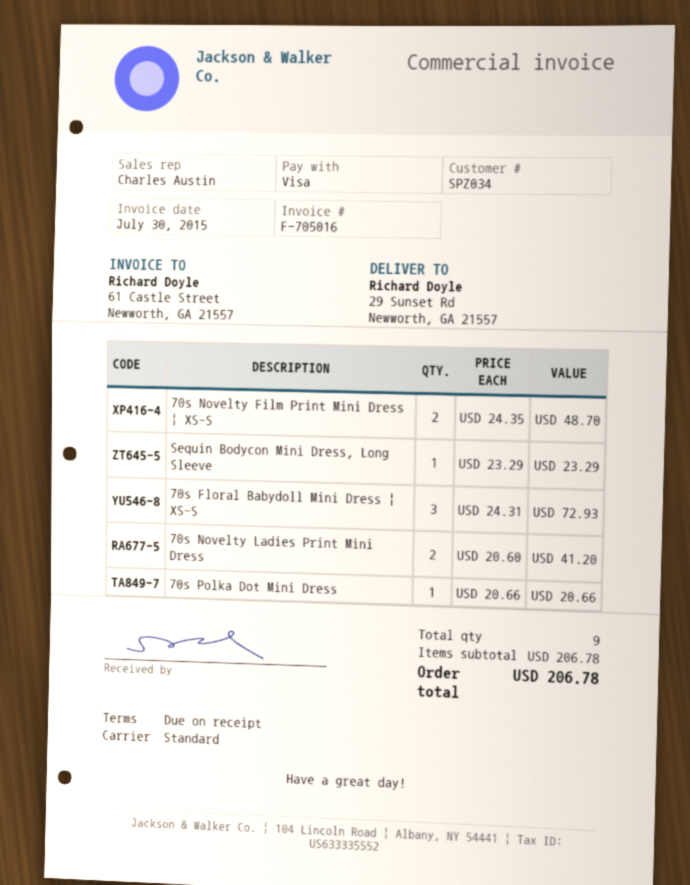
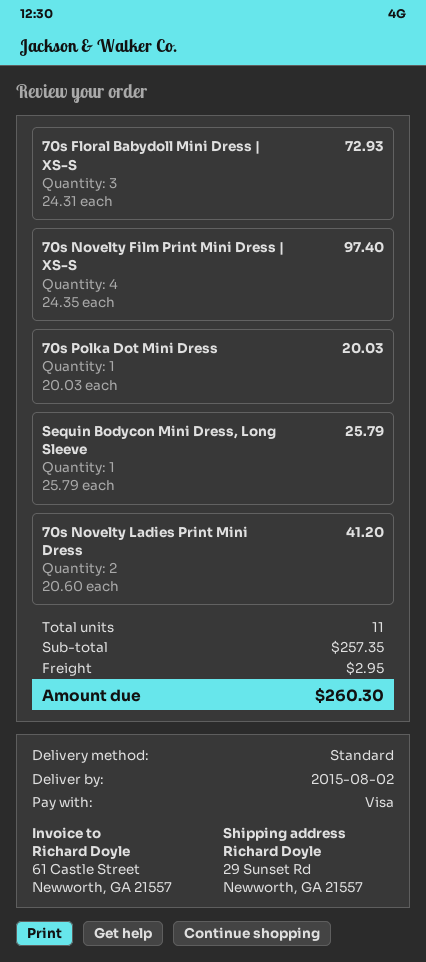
70s Novelty Film Print Mini Dress | XS-S: 2 x 24.35 = 48.70 -> 4 x 24.35 = 97.40
Sequin Bodycon Mini Dress, Long Sleeve: 1 x 23.29 = 23.29 -> 1 x 25.79 = 25.79
70s Polka Dot Mini Dress: 1 x 20.66 = 20.66 -> 1 x 20.03 = 20.03
total quantity: 9 -> 11
subtotal: 206.78 -> 257.35
shipping: none -> 2.95
total: 206.78 -> 260.30

